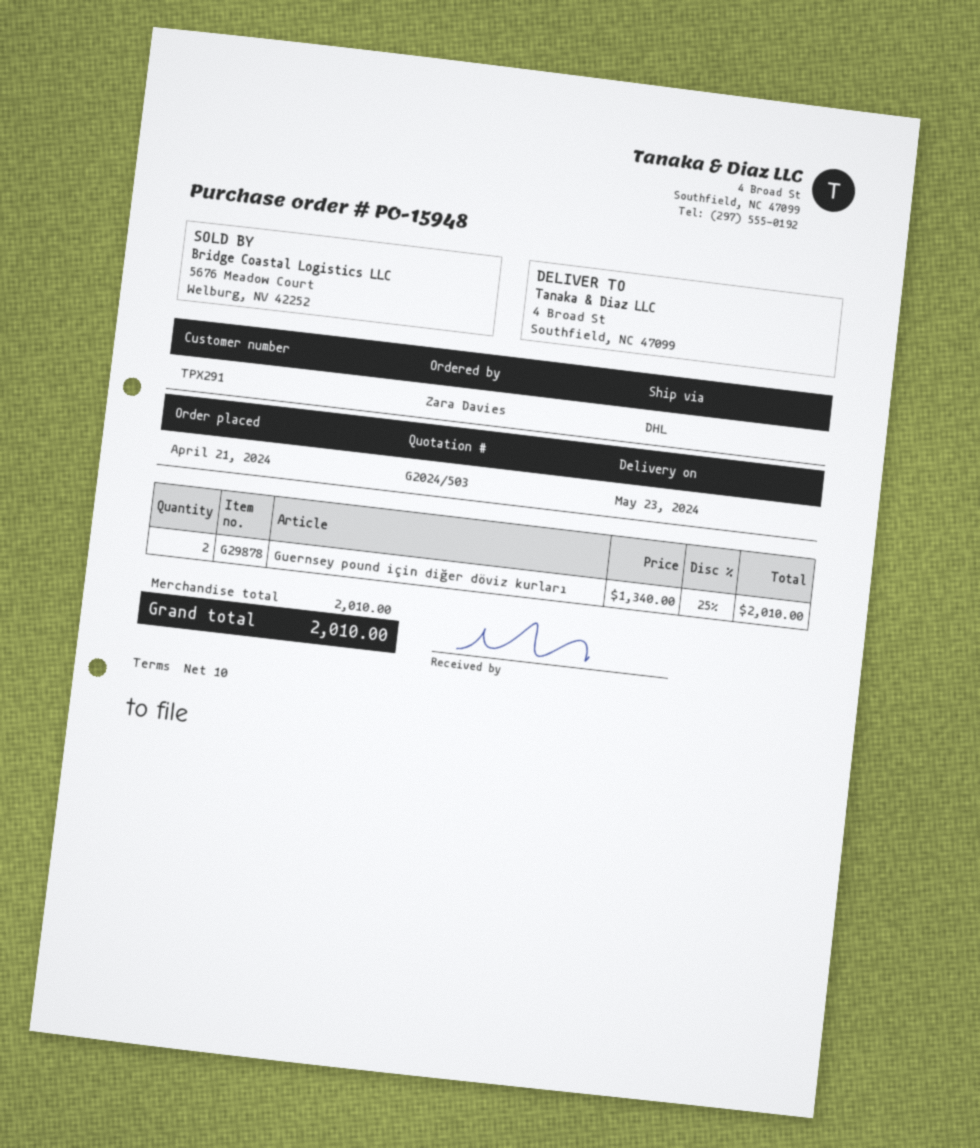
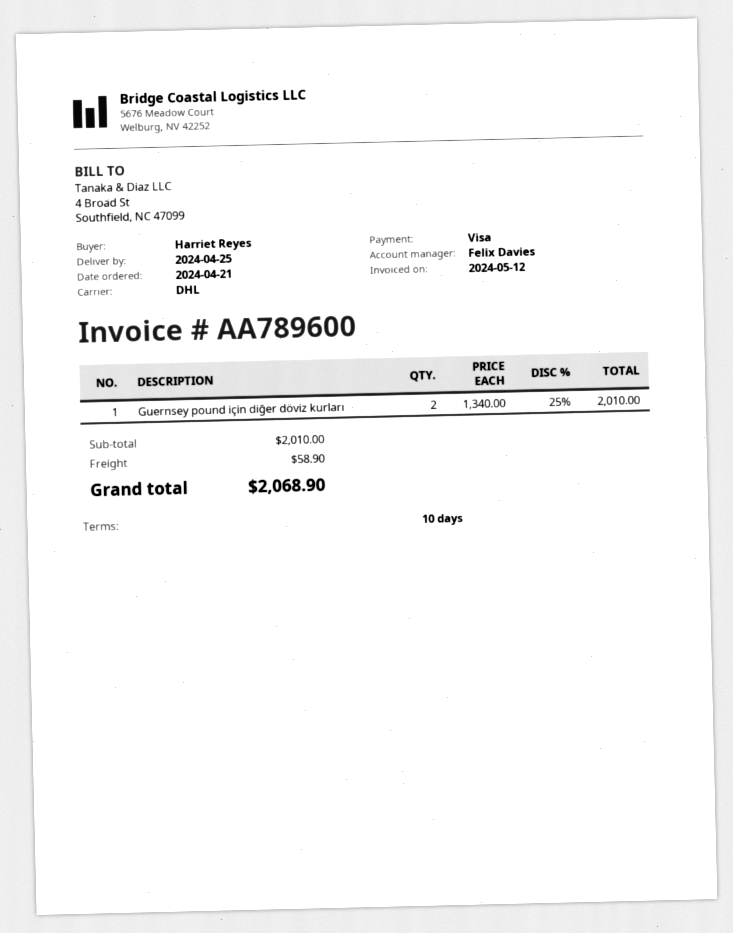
delivery date: 2024-05-23 -> 2024-04-25
ordered by: Zara Davies -> Harriet Reyes
shipping: none -> 58.90
total: 2010.00 -> 2068.90

